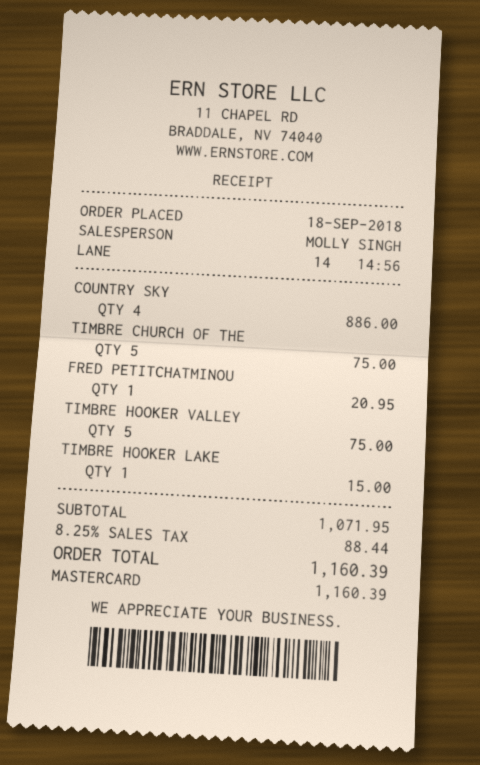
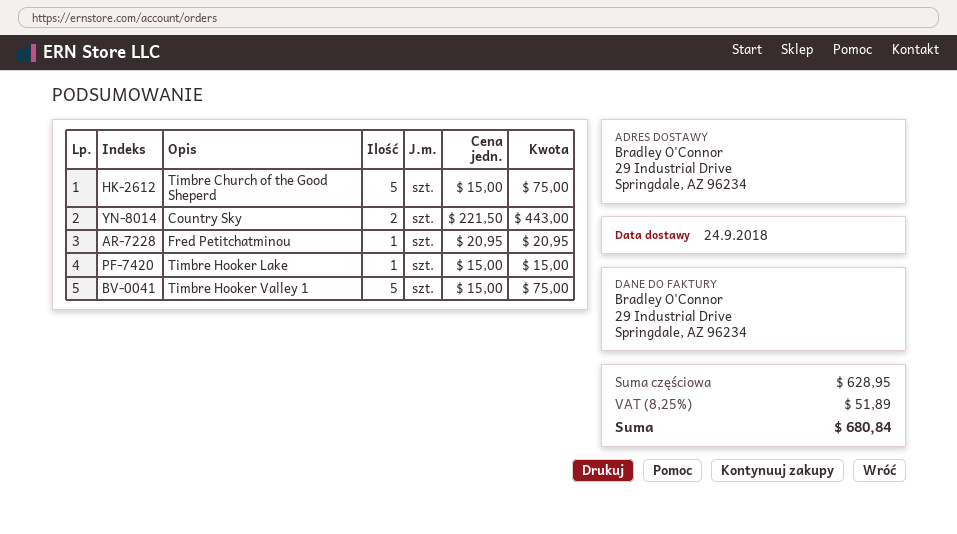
COUNTRY SKY: 4 for 886.00 -> 2 for 443.00
subtotal: 1071.95 -> 628.95
tax: 8.25% = 88.44 -> 8.25% = 51.89
total: 1160.39 -> 680.84

